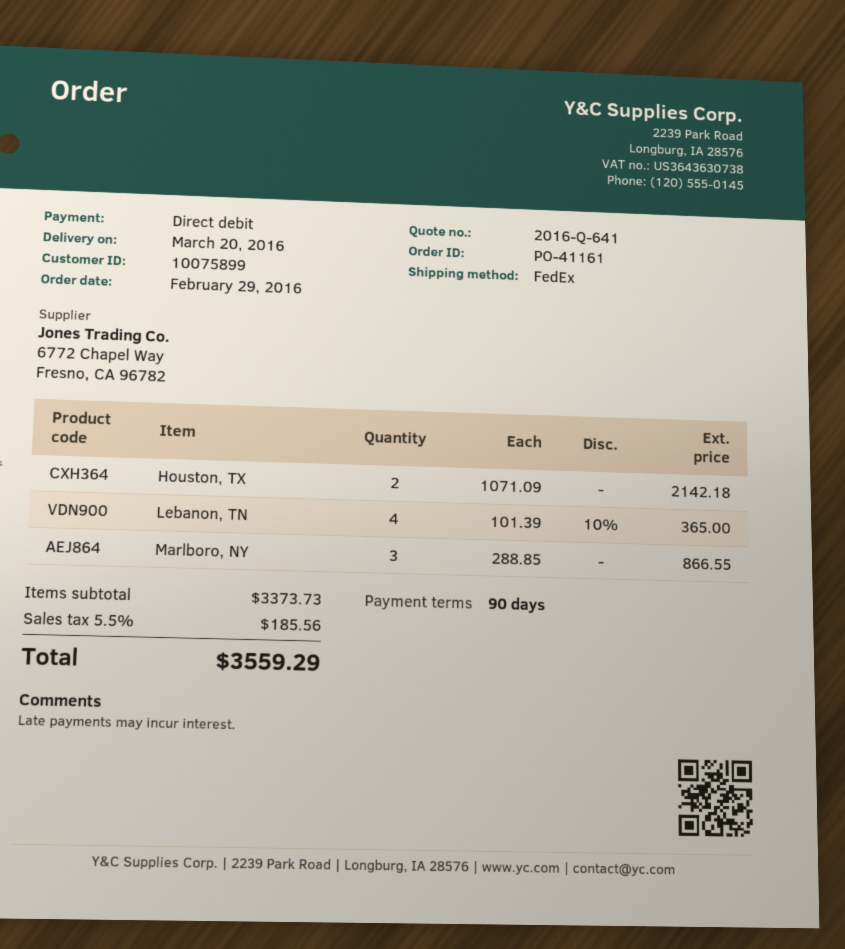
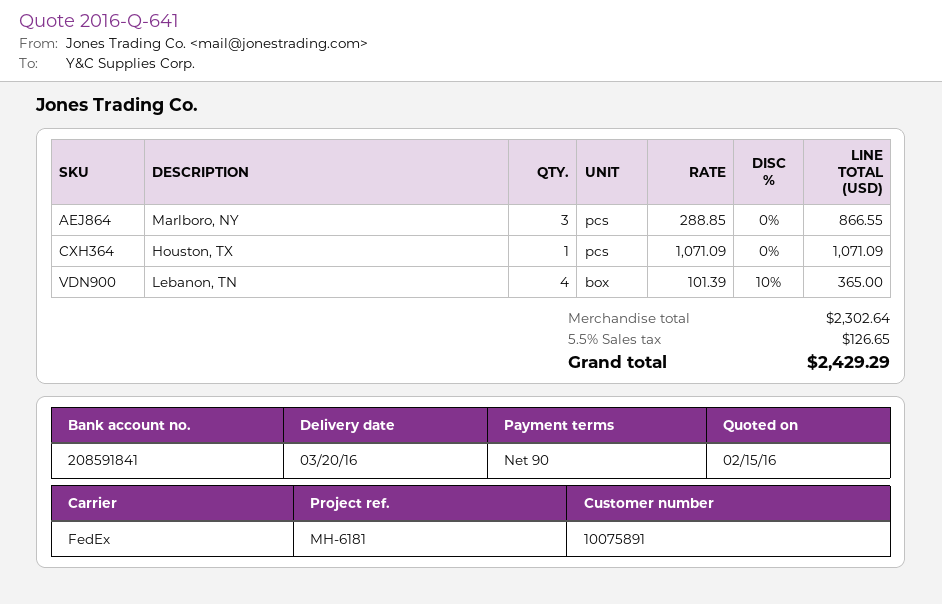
customer number: 10075899 -> 10075891
Houston, TX: 2 x 1071.09 = 2142.18 -> 1 x 1071.09 = 1071.09
subtotal: 3373.73 -> 2302.64
tax: 5.5% = 185.56 -> 5.5% = 126.65
total: 3559.29 -> 2429.29

